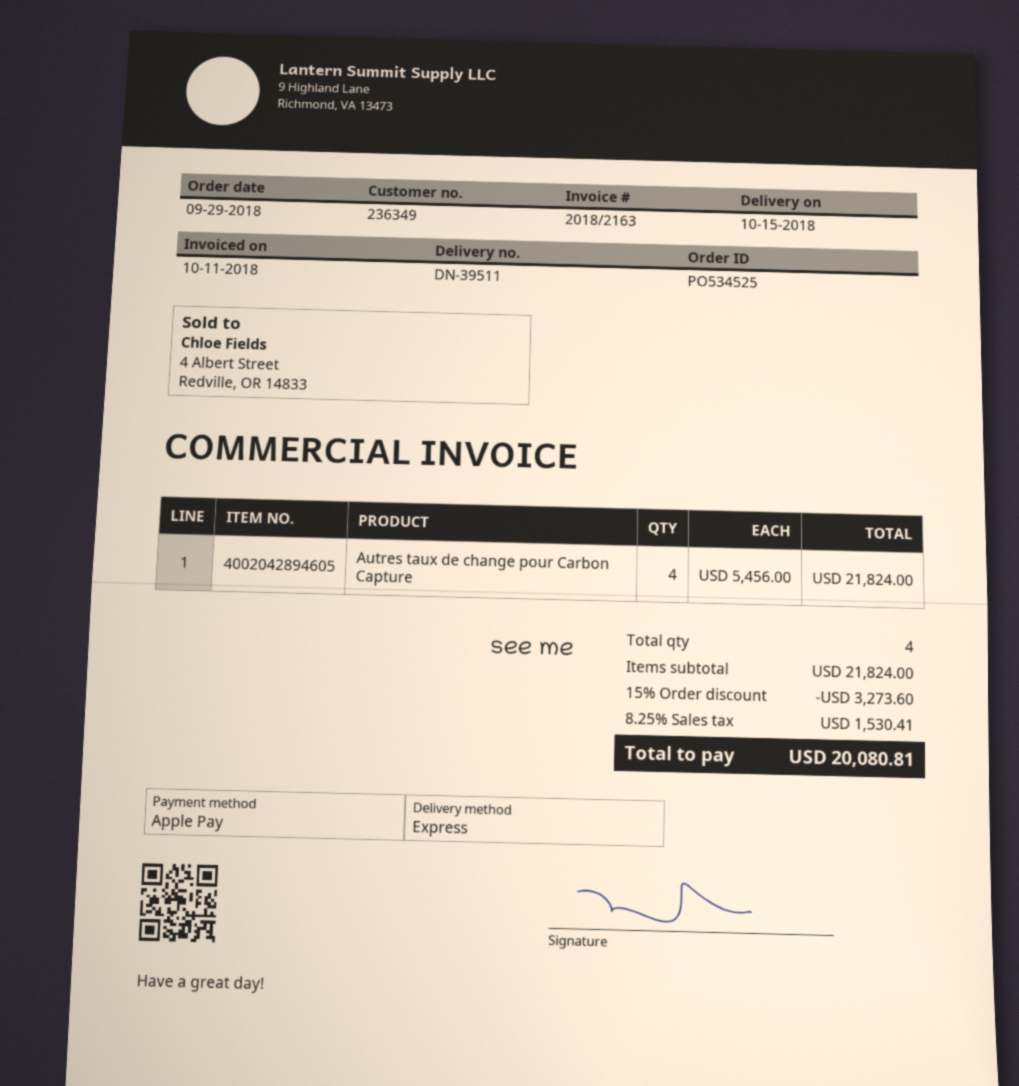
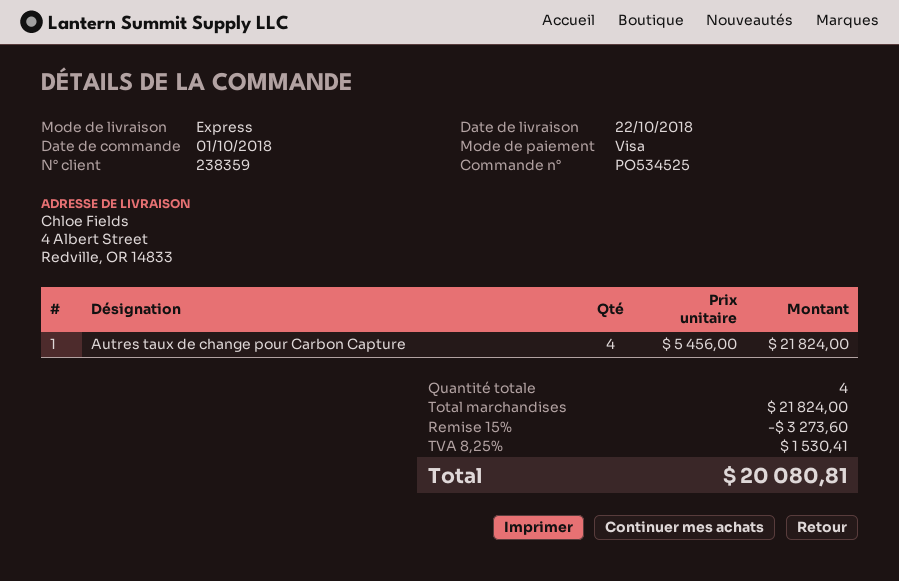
order date: 2018-09-29 -> 2018-10-01
delivery date: 2018-10-15 -> 2018-10-22
customer number: 236349 -> 238359
payment method: Apple Pay -> Visa

